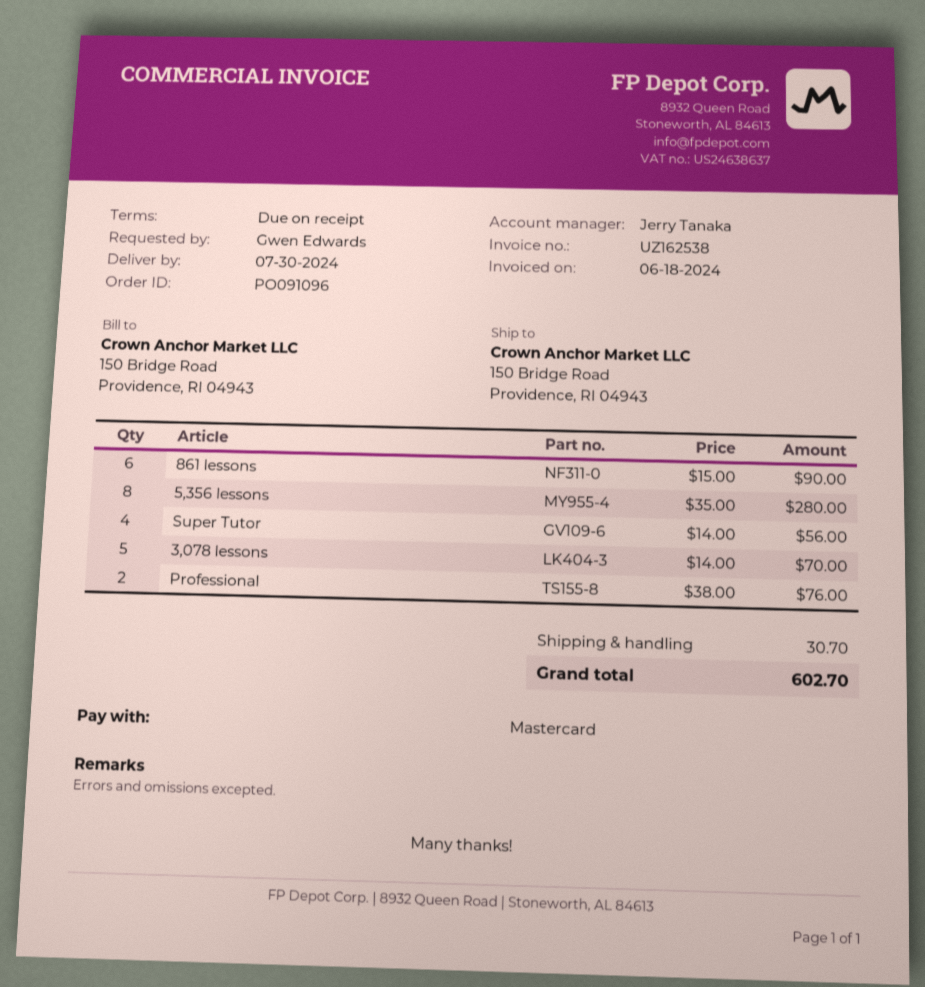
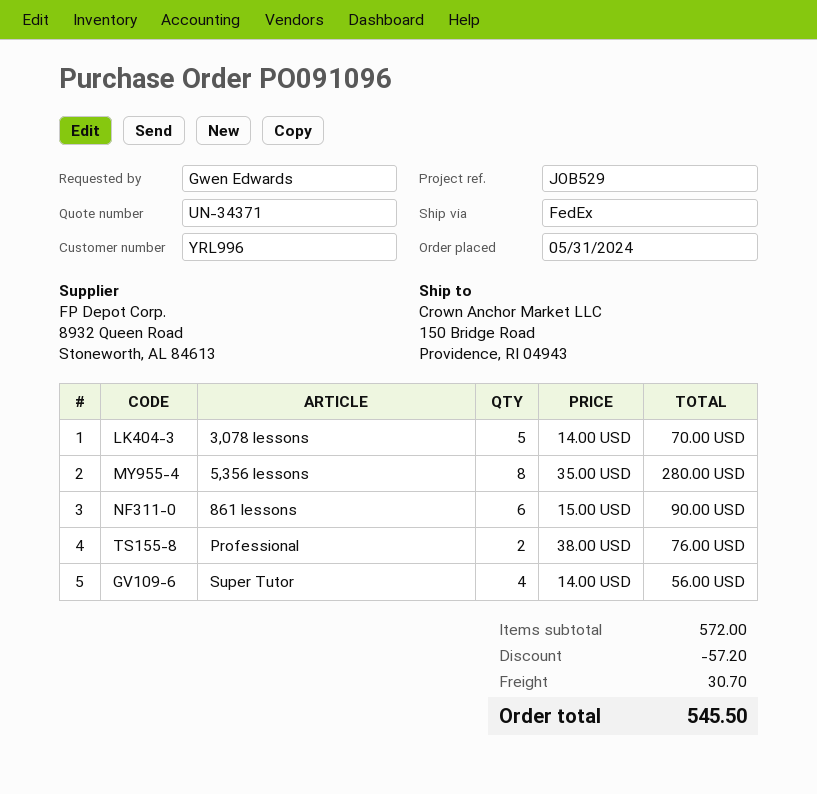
discount: none -> 57.20
total: 602.70 -> 545.50

